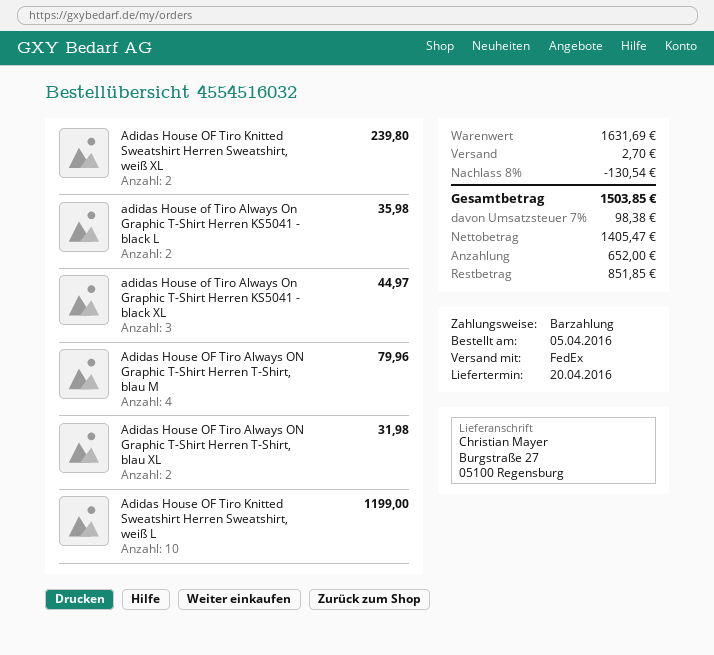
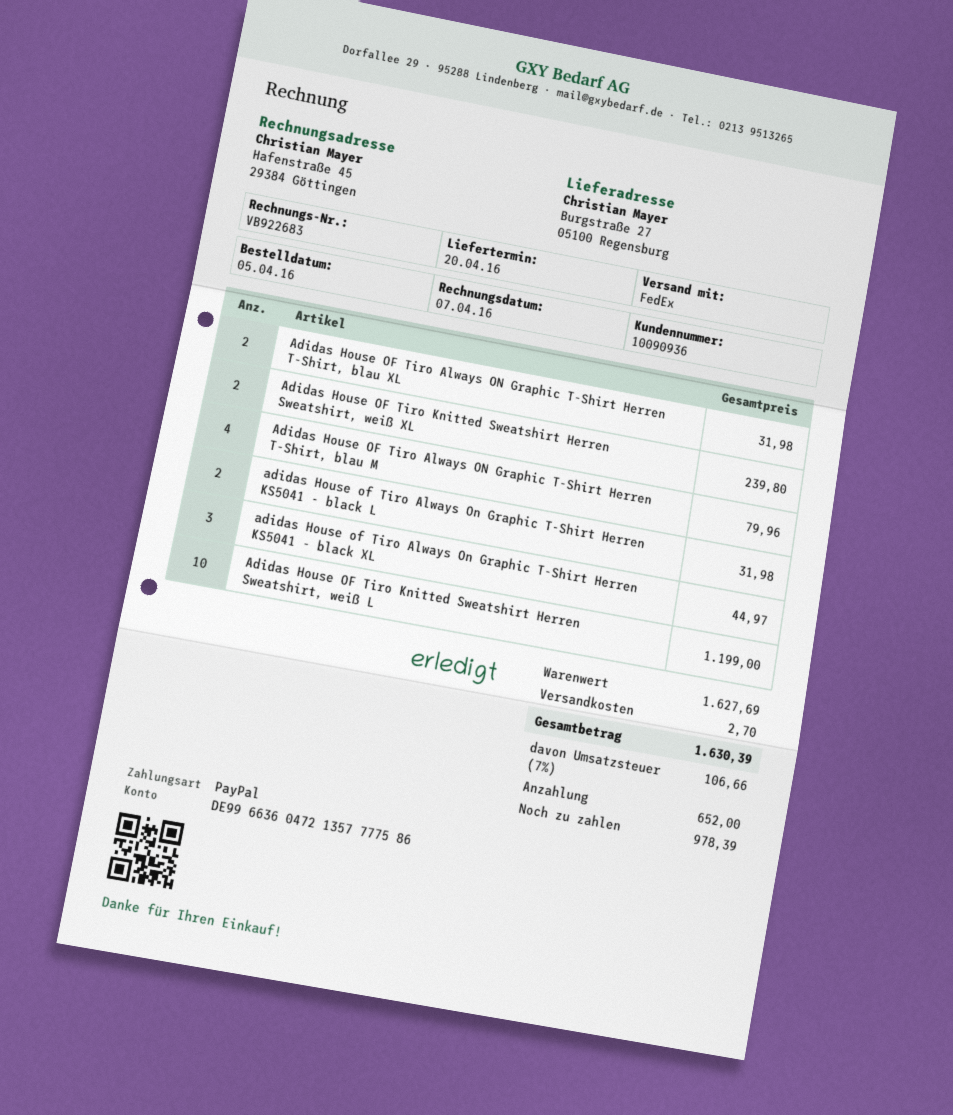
payment method: cash -> PayPal
adidas House of Tiro Always On Graphic T-Shirt Herren KS5041 - black L: 2 for 35.98 -> 2 for 31.98
subtotal: 1631.69 -> 1627.69
discount: 8% = 130.54 -> none
tax: 7% = 98.38 -> 7% = 106.66
total: 1503.85 -> 1630.39
balance: 851.85 -> 978.39

